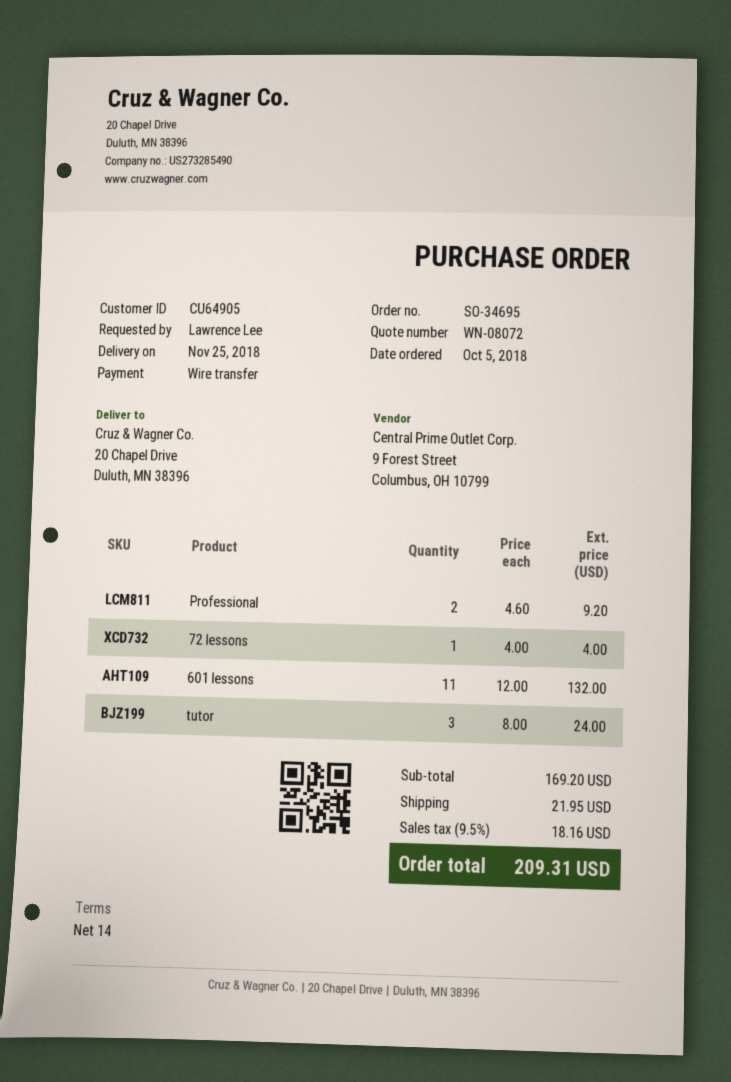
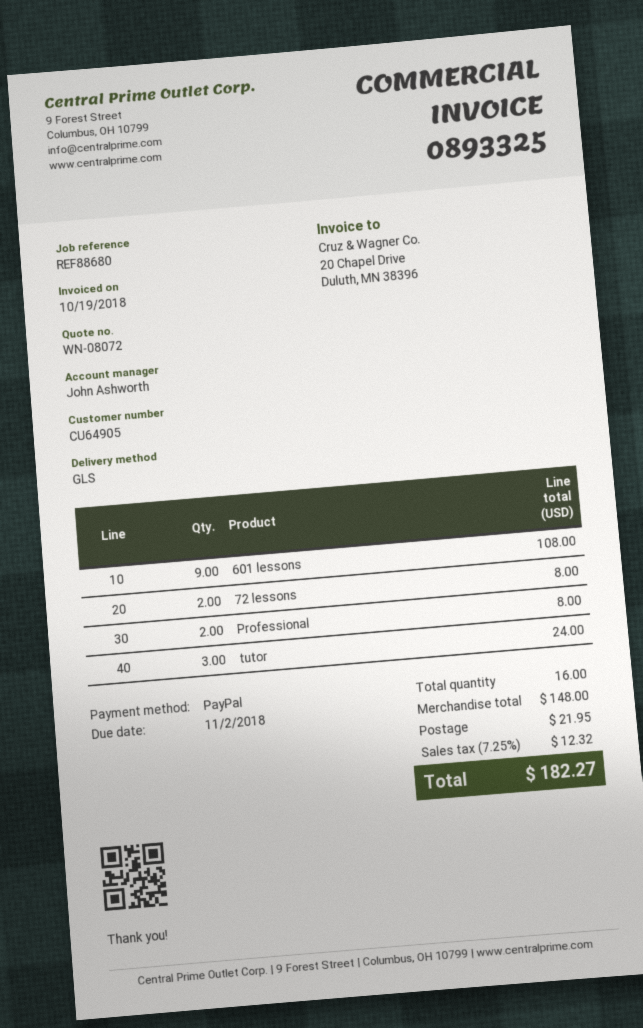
payment method: bank transfer -> PayPal
Professional: 2 for 9.20 -> 2 for 8.00
72 lessons: 1 for 4.00 -> 2 for 8.00
601 lessons: 11 for 132.00 -> 9 for 108.00
subtotal: 169.20 -> 148.00
tax: 9.5% = 18.16 -> 7.25% = 12.32
total: 209.31 -> 182.27

